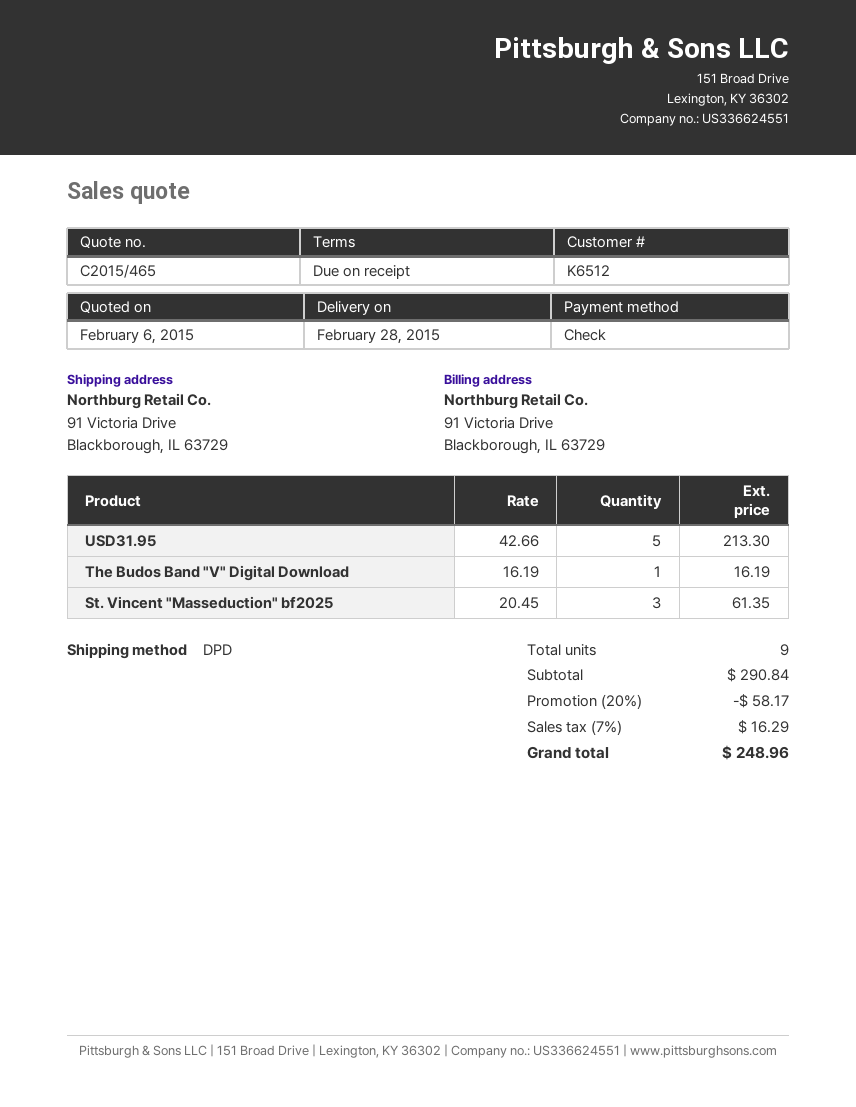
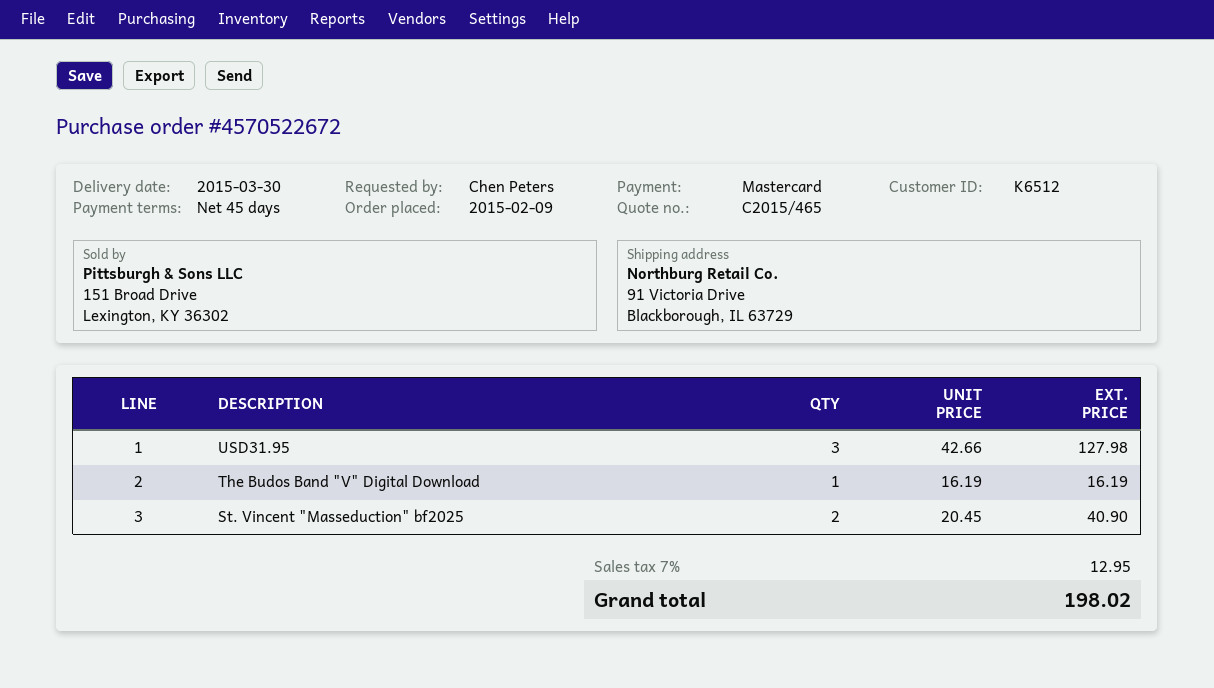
delivery date: 2015-02-28 -> 2015-03-30
payment terms: on receipt -> 45 days
payment method: cheque -> Mastercard
USD31.95: 5 x 42.66 = 213.30 -> 3 x 42.66 = 127.98
St. Vincent "Masseduction" bf2025: 3 x 20.45 = 61.35 -> 2 x 20.45 = 40.90
discount: 20% = 58.17 -> none
tax: 7% = 16.29 -> 7% = 12.95
total: 248.96 -> 198.02

